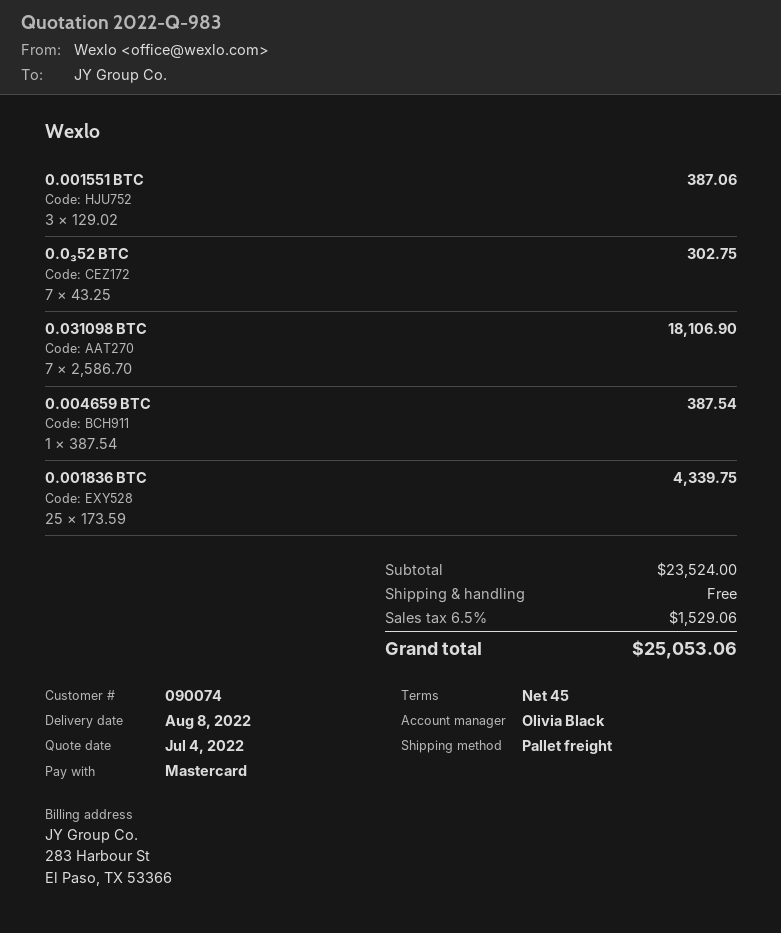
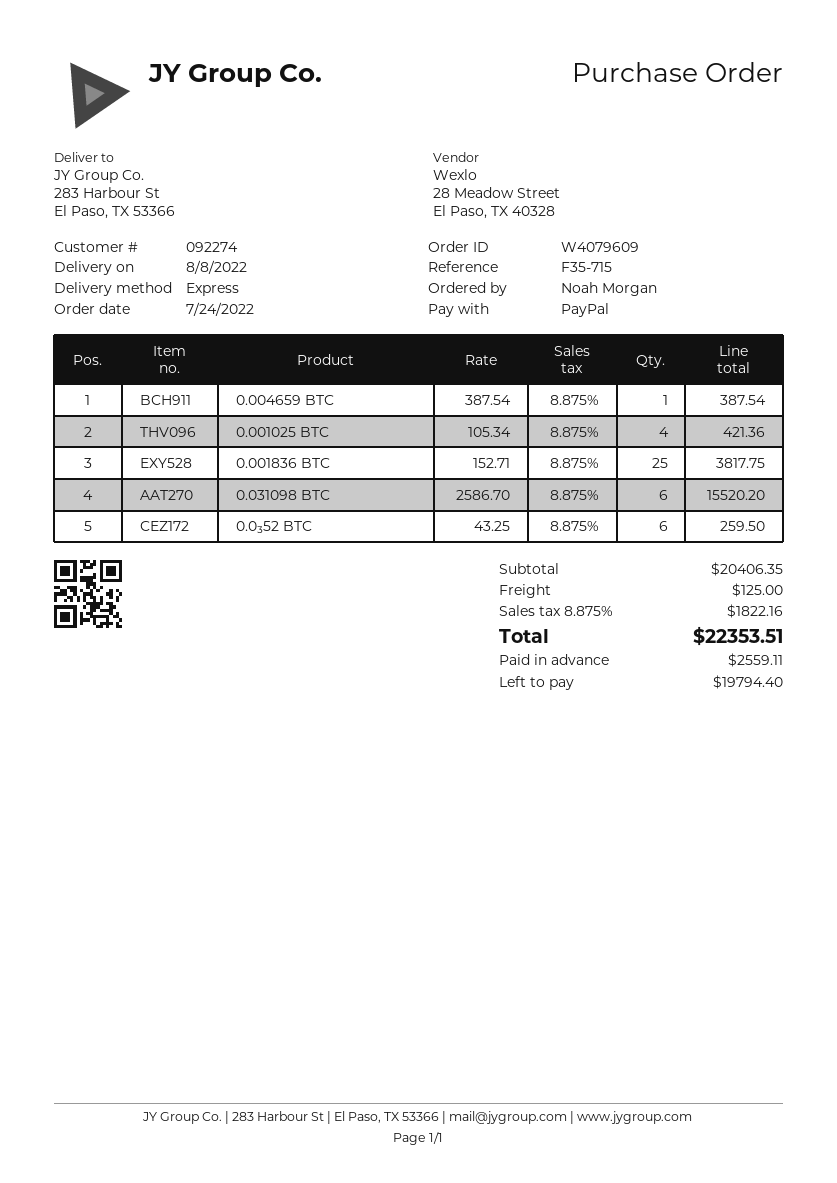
customer number: 090074 -> 092274
payment method: Mastercard -> PayPal
shipping method: pallet freight -> express
0.001551 BTC: 3 x 129.02 = 387.06 -> none
0.0₃52 BTC: 7 x 43.25 = 302.75 -> 6 x 43.25 = 259.50
0.031098 BTC: 7 x 2586.70 = 18106.90 -> 6 x 2586.70 = 15520.20
0.001836 BTC: 25 x 173.59 = 4339.75 -> 25 x 152.71 = 3817.75
0.001025 BTC: none -> 4 x 105.34 = 421.36
subtotal: 23524.00 -> 20406.35
shipping: 0.00 -> 125.00
tax: 6.5% = 1529.06 -> 8.875% = 1822.16
total: 25053.06 -> 22353.51

